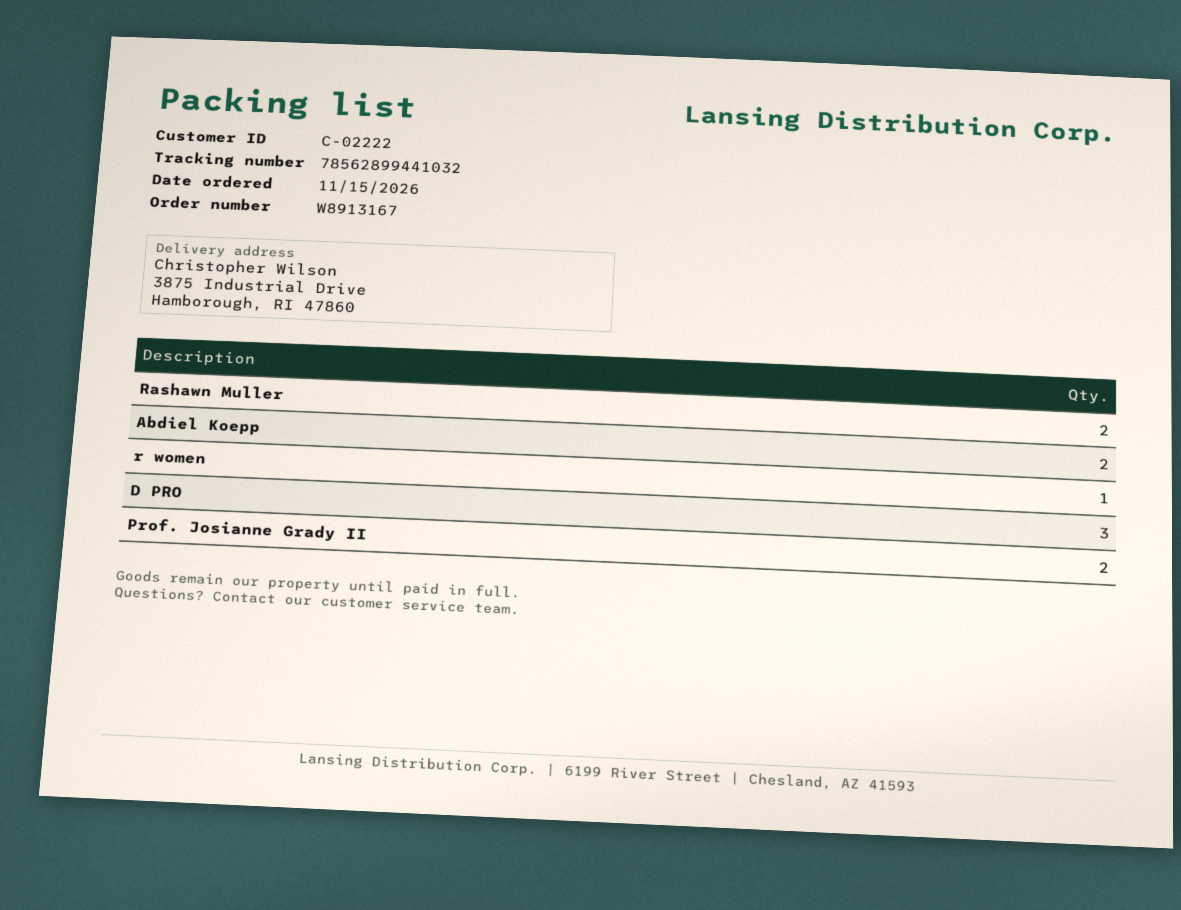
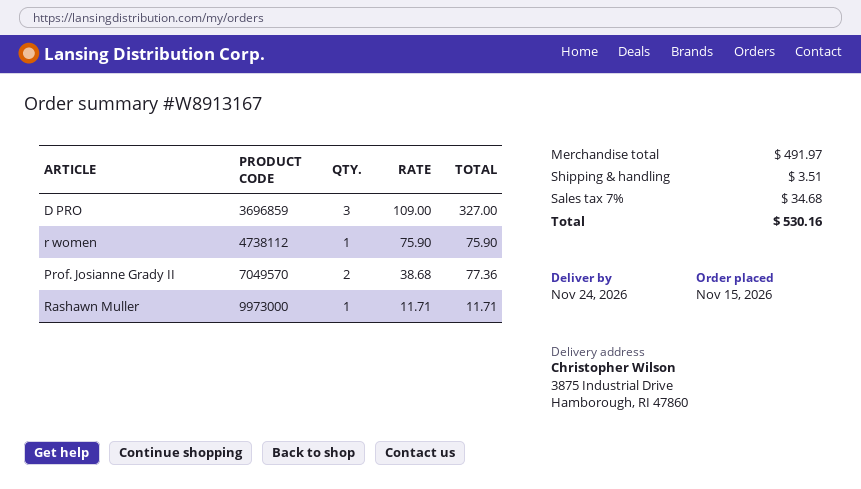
Rashawn Muller: 2 -> 1
Abdiel Koepp: 2 -> none

